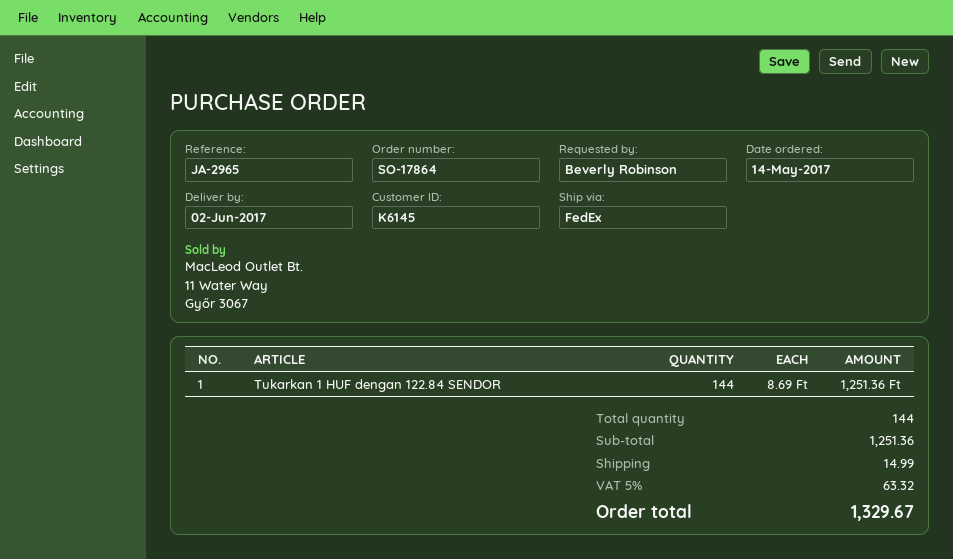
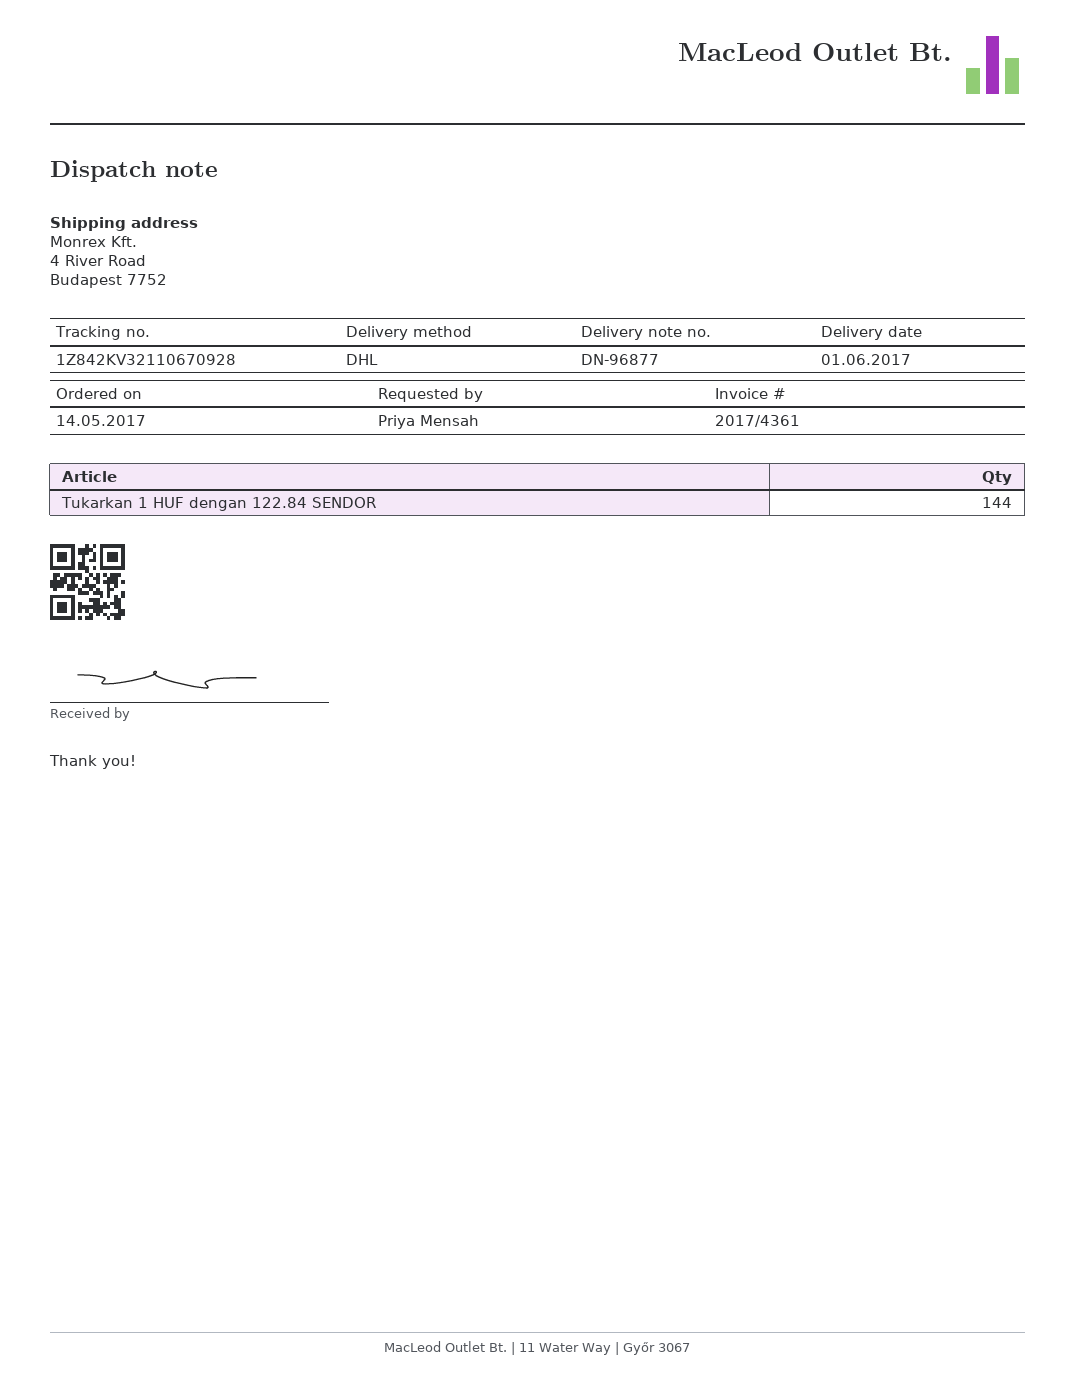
delivery date: 2017-06-02 -> 2017-06-01
ordered by: Beverly Robinson -> Priya Mensah
shipping method: FedEx -> DHL

